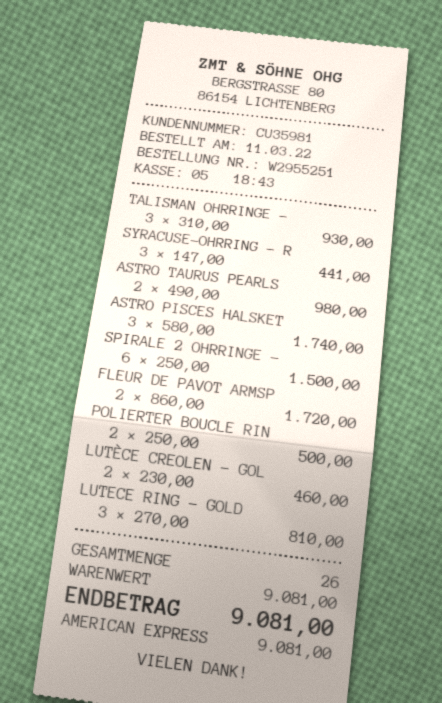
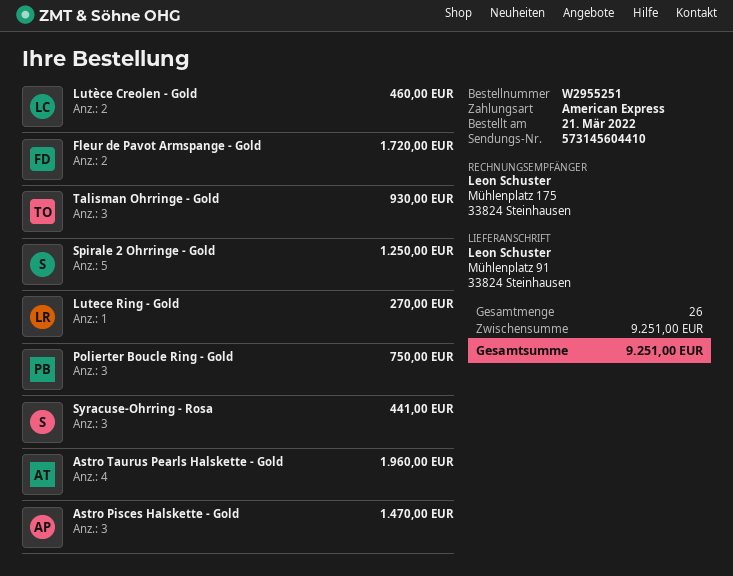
order date: 2022-03-11 -> 2022-03-21
ASTRO TAURUS PEARLS: 2 for 980.00 -> 4 for 1960.00
ASTRO PISCES HALSKET: 3 for 1740.00 -> 3 for 1470.00
SPIRALE 2 OHRRINGE -: 6 for 1500.00 -> 5 for 1250.00
POLIERTER BOUCLE RIN: 2 for 500.00 -> 3 for 750.00
LUTECE RING - GOLD: 3 for 810.00 -> 1 for 270.00
subtotal: 9081.00 -> 9251.00
total: 9081.00 -> 9251.00

